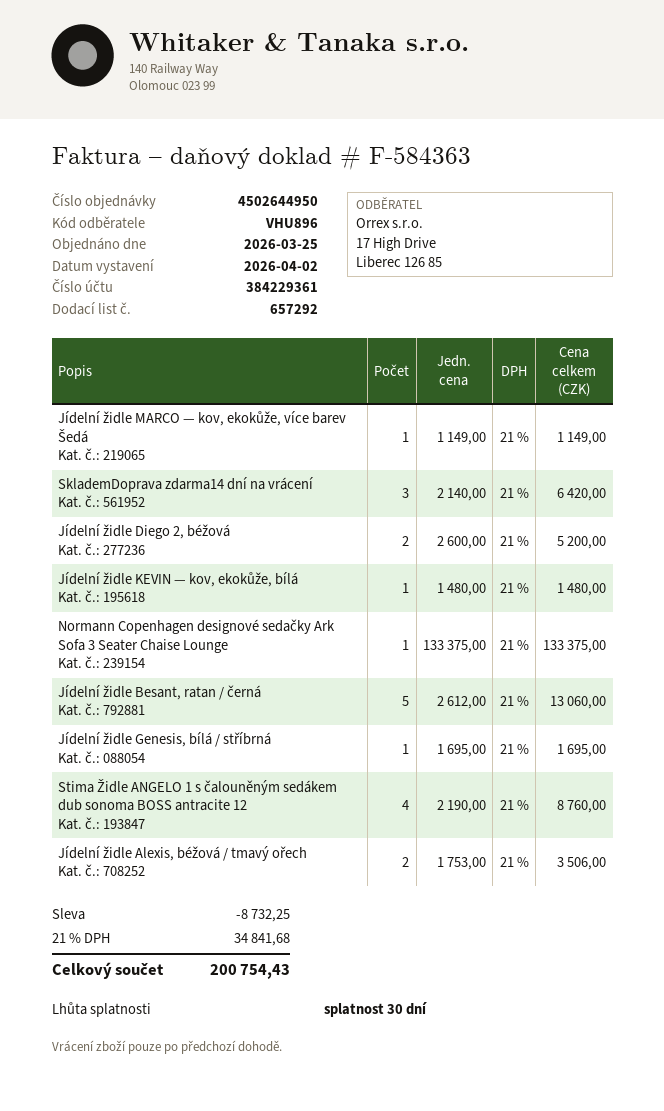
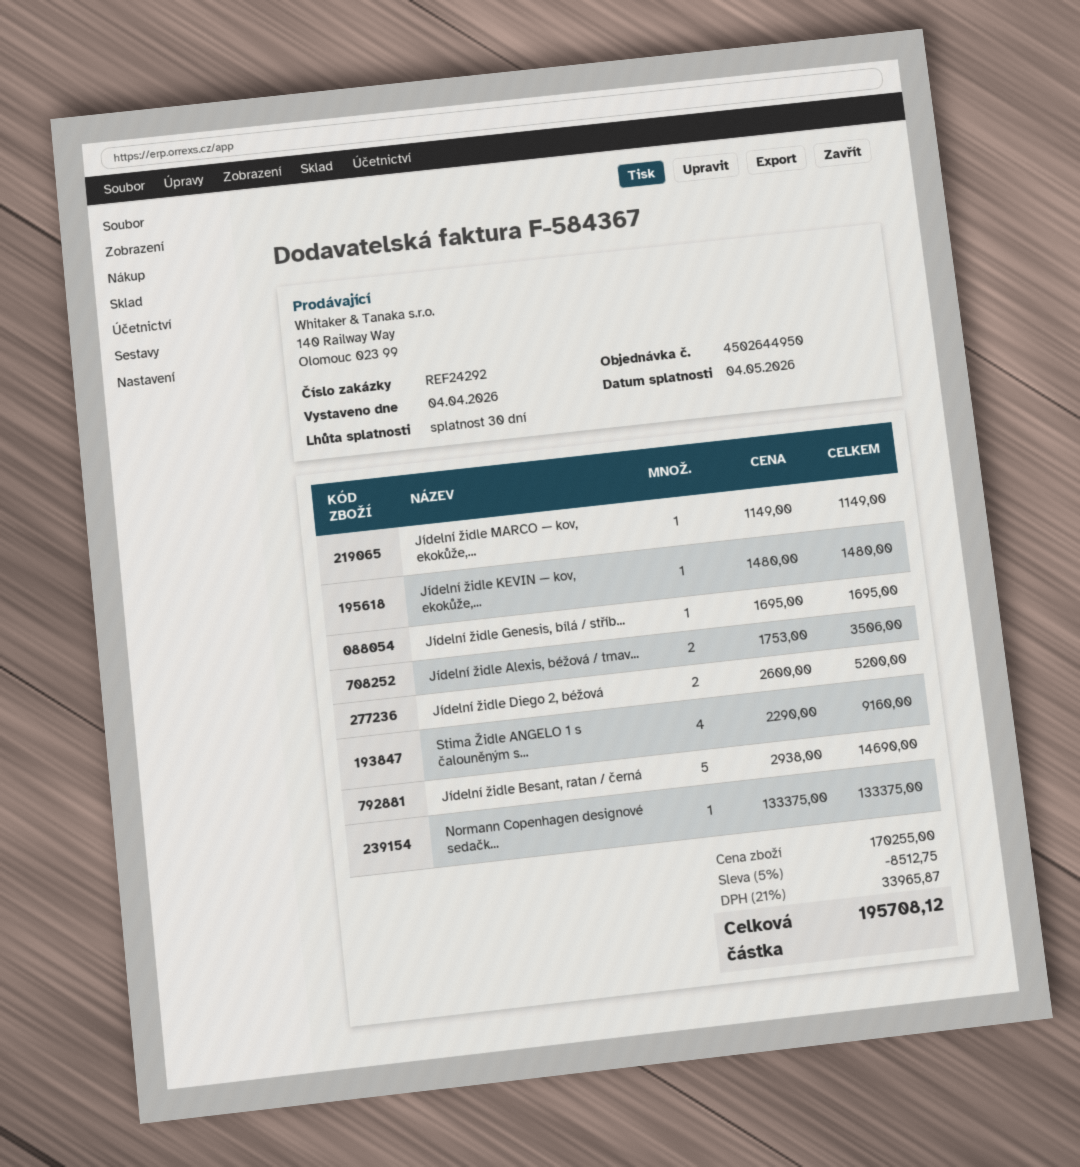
invoice number: F-584363 -> F-584367
invoice date: 2026-04-02 -> 2026-04-04
SklademDoprava zdarma14 dní na vrácení: 3 x 2140.00 = 6420.00 -> none
Jídelní židle Besant, ratan / černá: 5 x 2612.00 = 13060.00 -> 5 x 2938.00 = 14690.00
Stima Židle ANGELO 1 s čalouněným sedákem dub sonoma BOSS antracite 12: 4 x 2190.00 = 8760.00 -> 4 x 2290.00 = 9160.00
discount: 8732.25 -> 8512.75
tax: 21% = 34841.68 -> 21% = 33965.87
total: 200754.43 -> 195708.12

